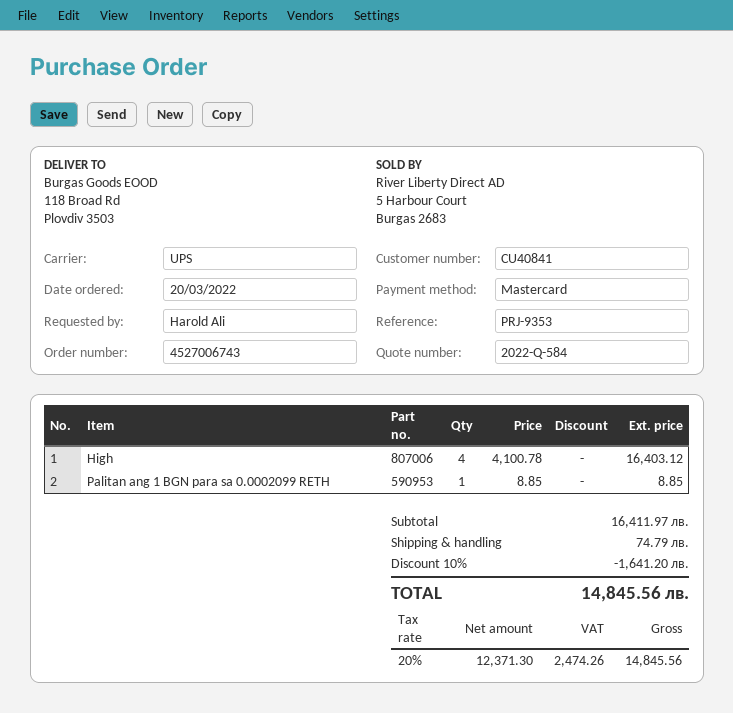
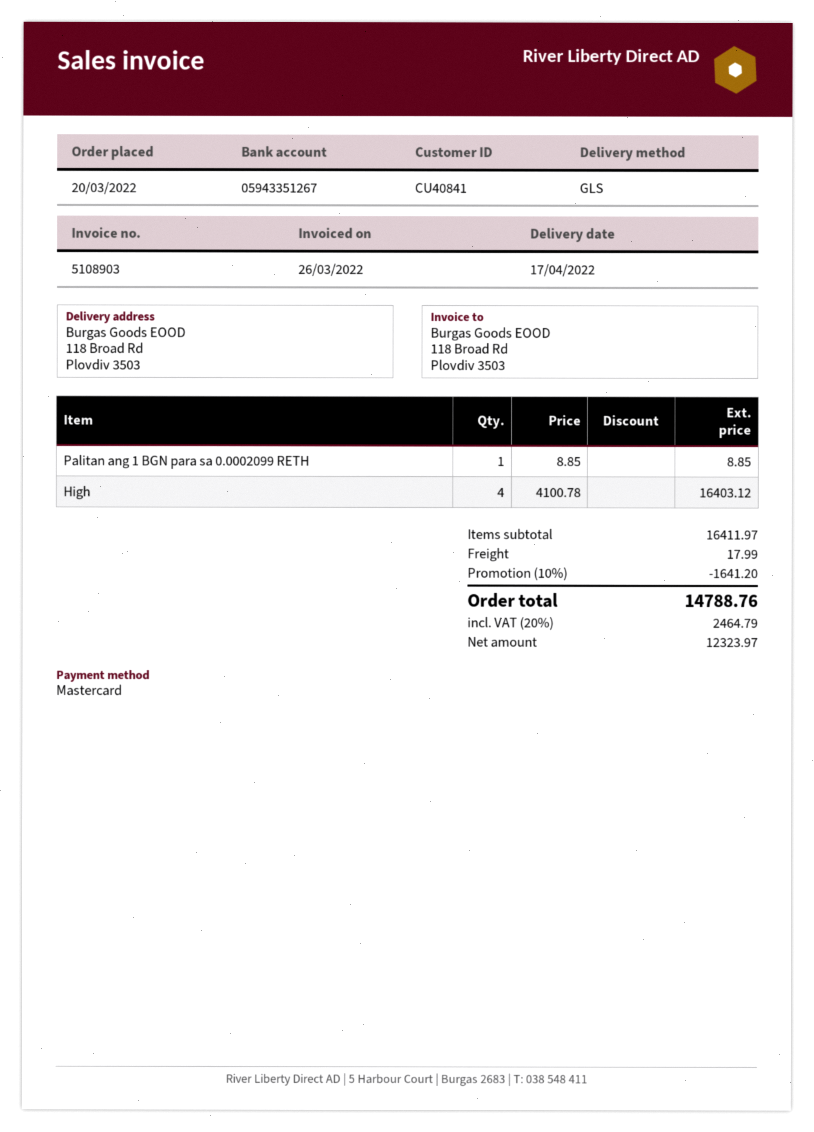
shipping method: UPS -> GLS
shipping: 74.79 -> 17.99
net: 12371.30 -> 12323.97
tax: 20% = 2474.26 -> 20% = 2464.79
total: 14845.56 -> 14788.76

